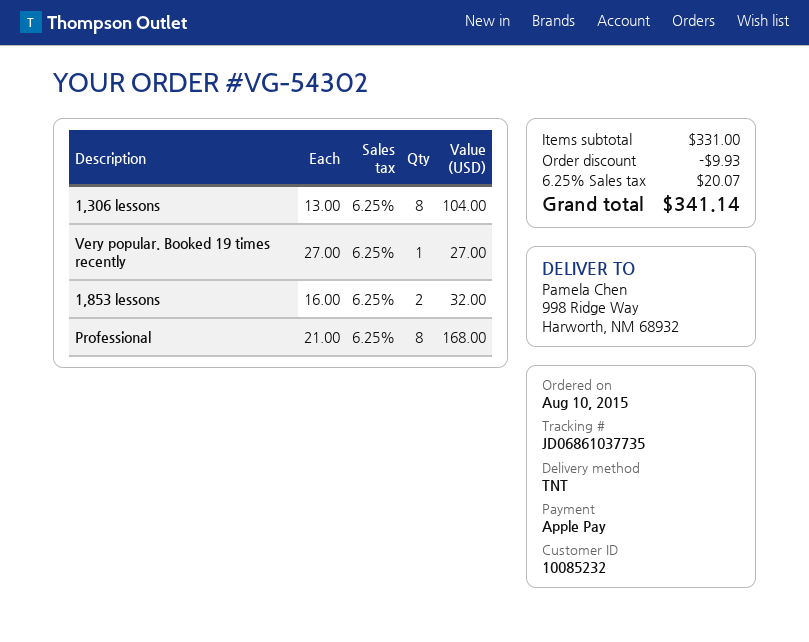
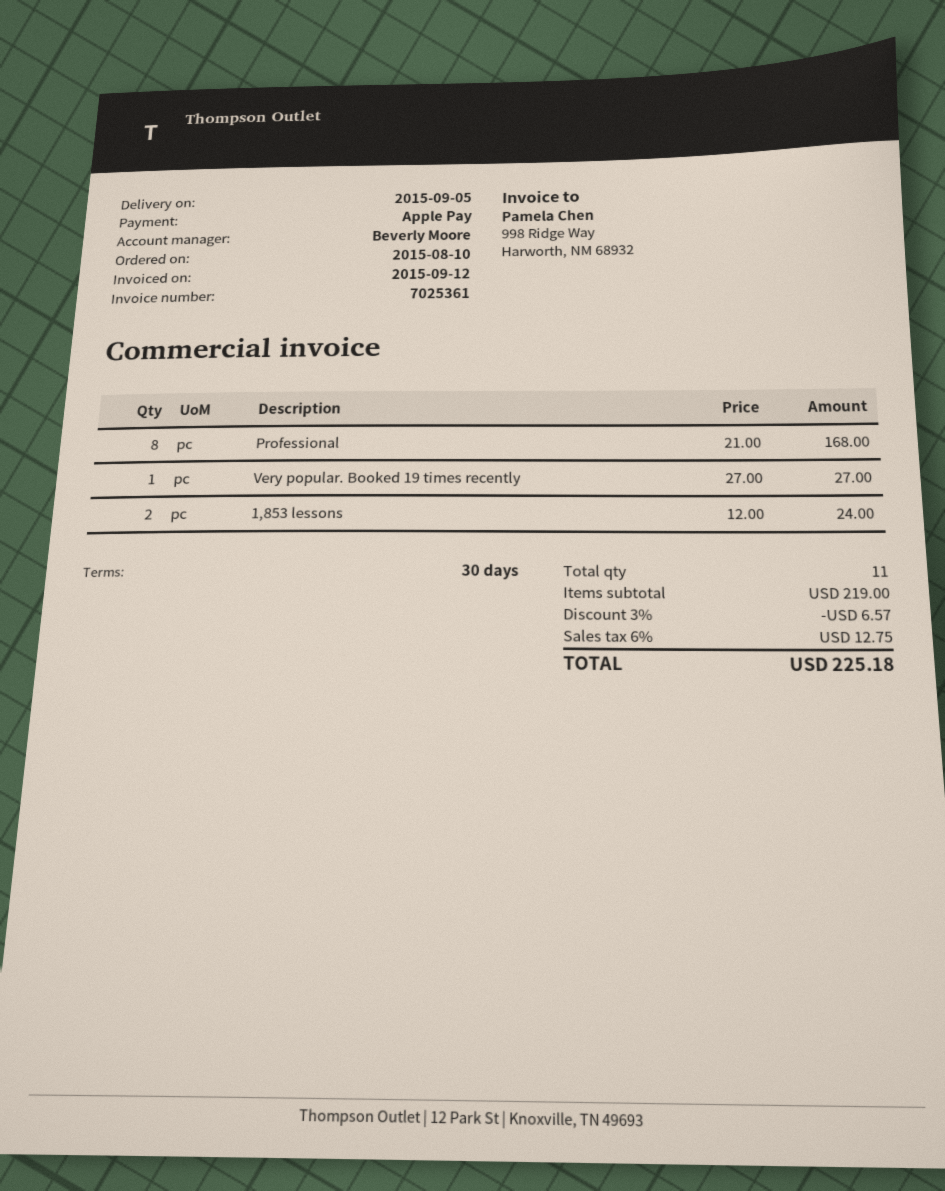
1,306 lessons: 8 x 13.00 = 104.00 -> none
1,853 lessons: 2 x 16.00 = 32.00 -> 2 x 12.00 = 24.00
subtotal: 331.00 -> 219.00
discount: 9.93 -> 6.57
tax: 6.25% = 20.07 -> 6% = 12.75
total: 341.14 -> 225.18

